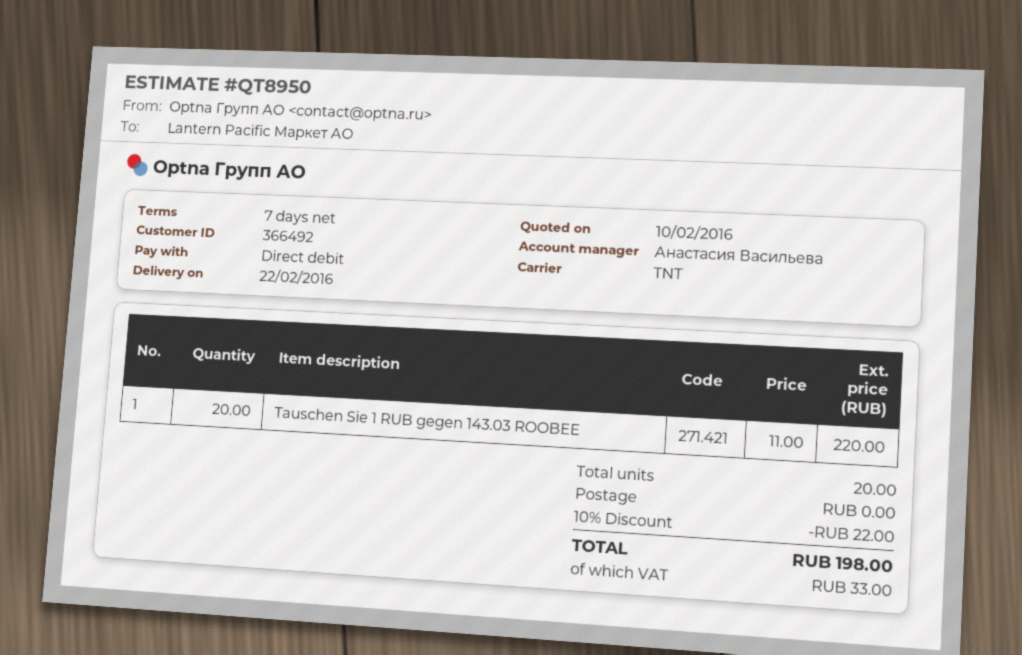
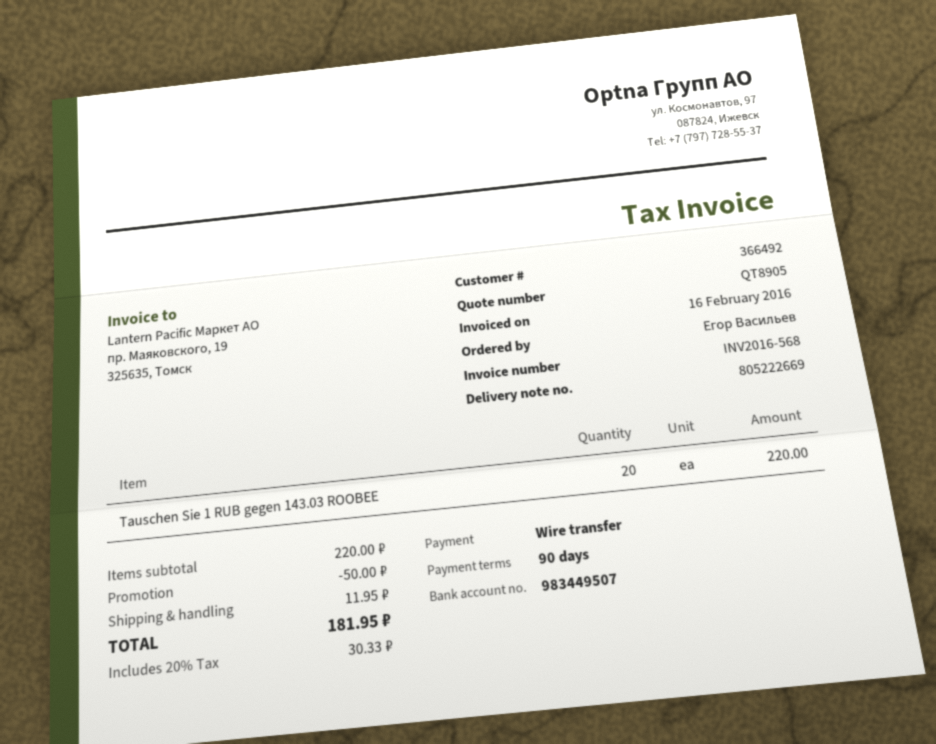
quote number: QT8950 -> QT8905
payment terms: 7 days -> 90 days
payment method: direct debit -> bank transfer
discount: 22.00 -> 50.00
shipping: 0.00 -> 11.95
tax: 33.00 -> 30.33
total: 198.00 -> 181.95

